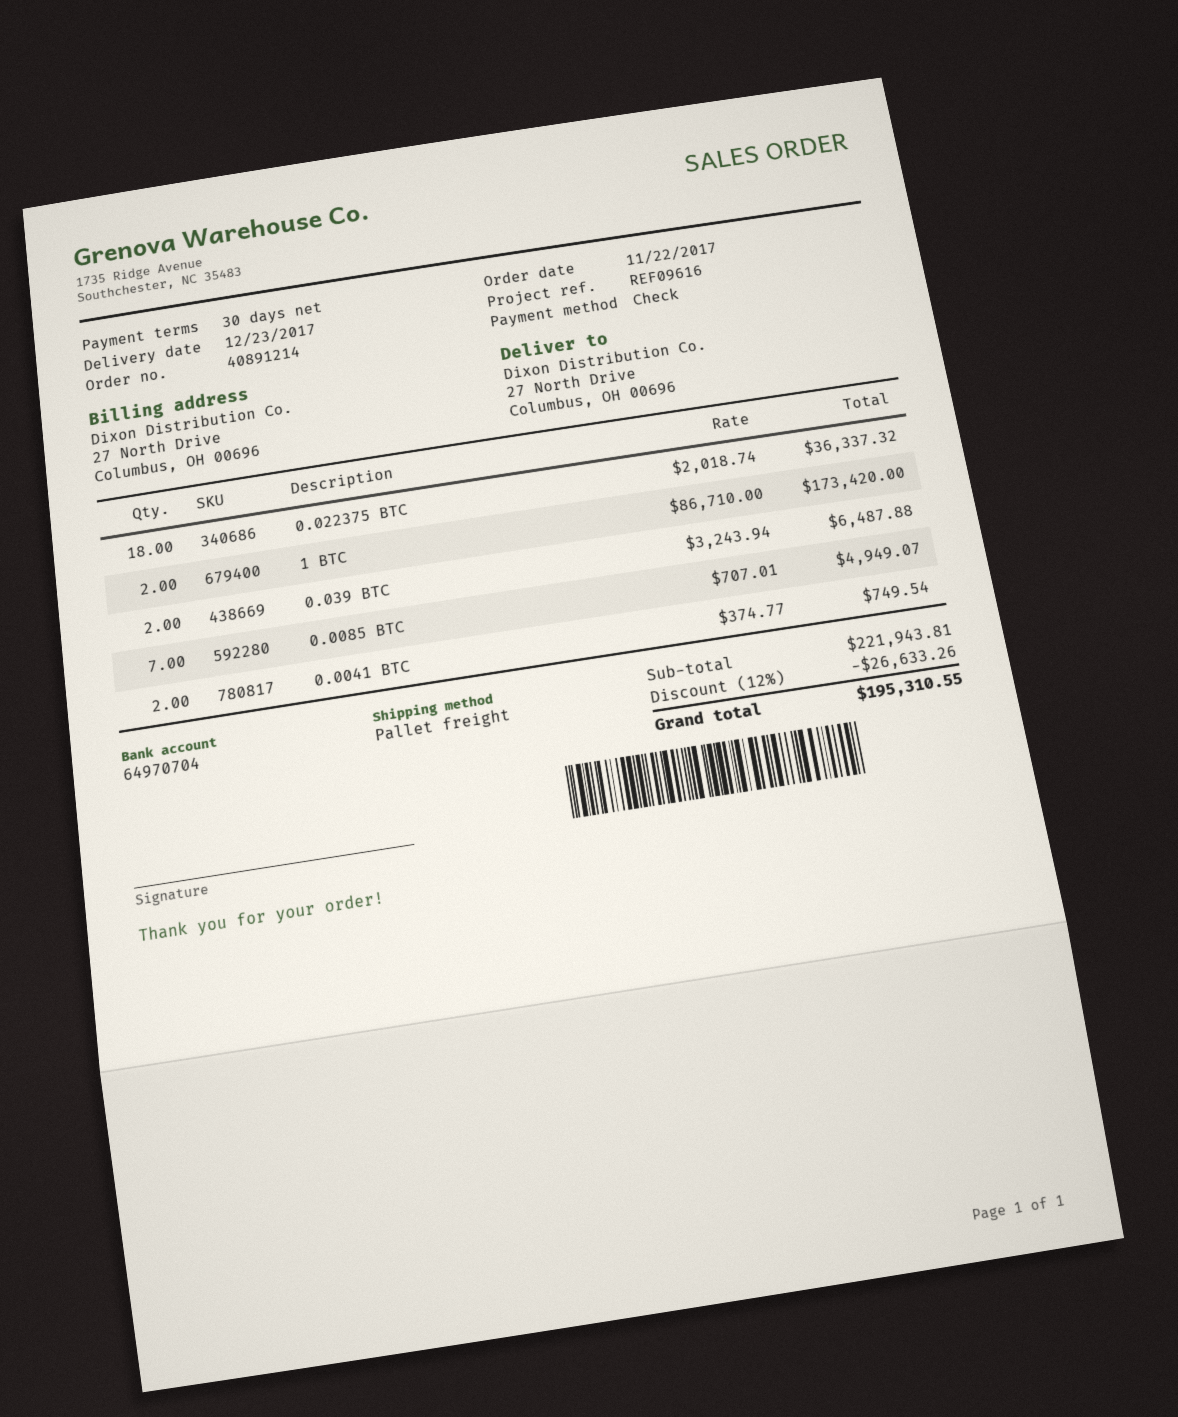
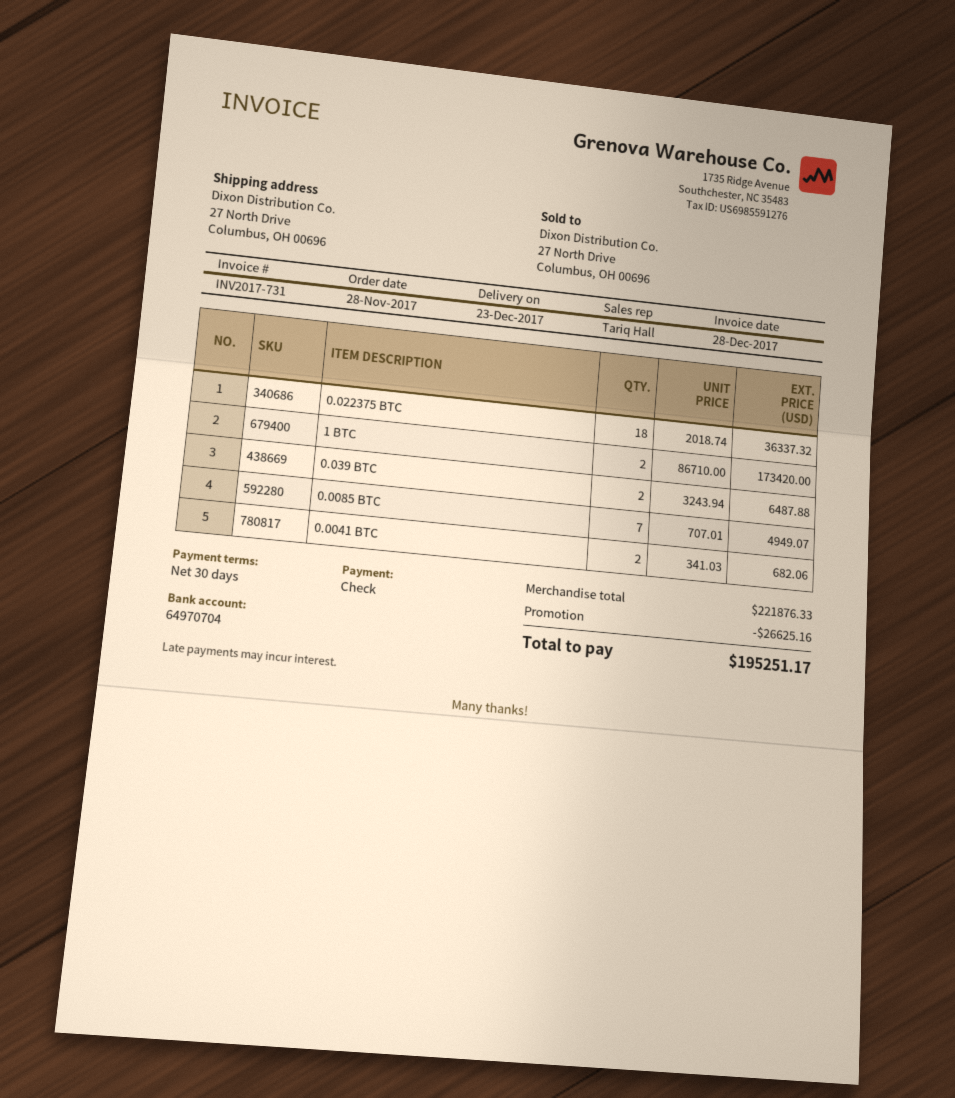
order date: 2017-11-22 -> 2017-11-28
0.0041 BTC: 2 x 374.77 = 749.54 -> 2 x 341.03 = 682.06
subtotal: 221943.81 -> 221876.33
discount: 26633.26 -> 26625.16
total: 195310.55 -> 195251.17

